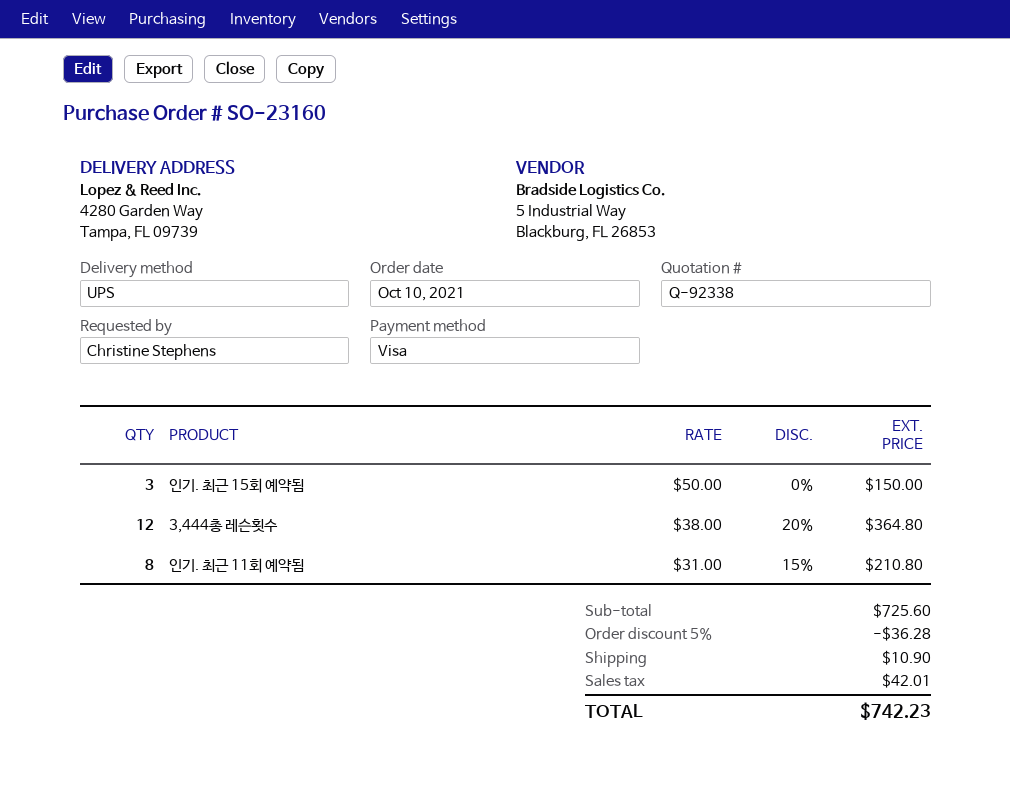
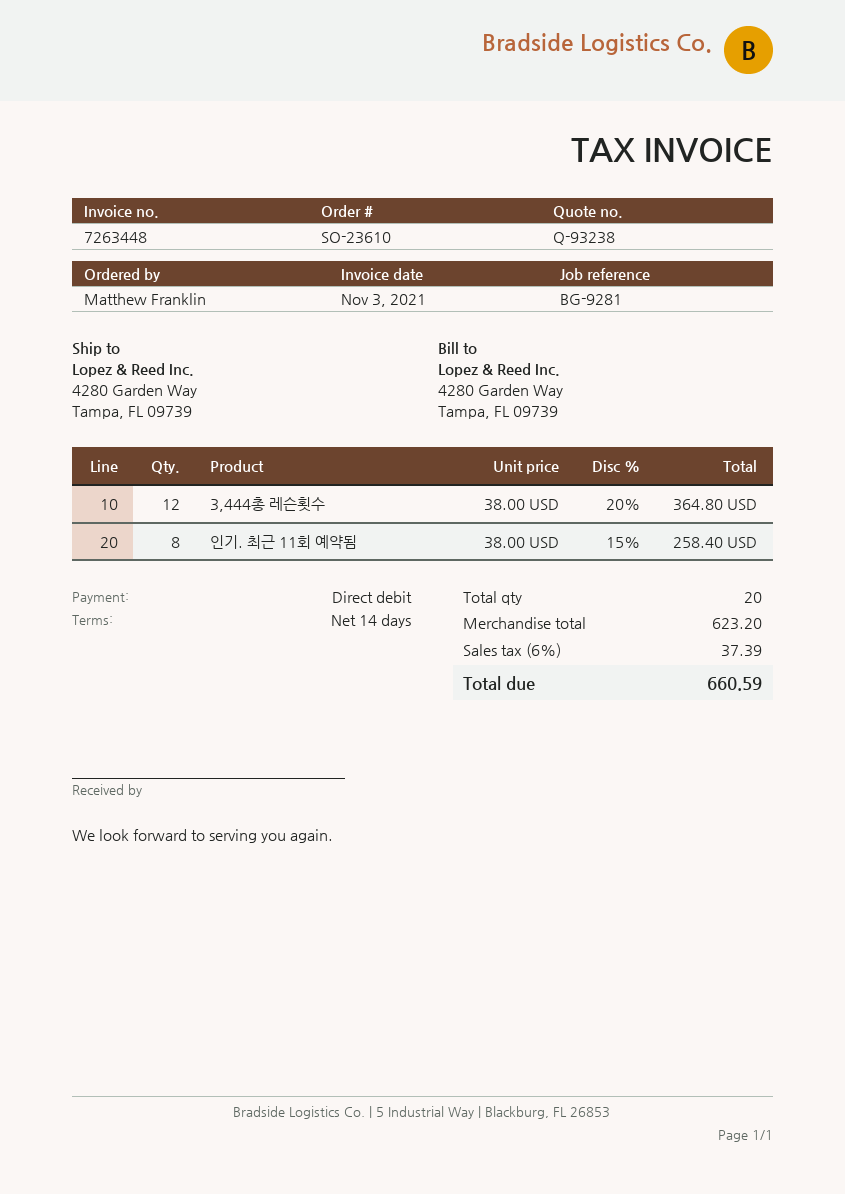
quote number: Q-92338 -> Q-93238
order number: SO-23160 -> SO-23610
ordered by: Christine Stephens -> Matthew Franklin
payment method: Visa -> direct debit
인기. 최근 15회 예약됨: 3 x 50.00 = 150.00 -> none
인기. 최근 11회 예약됨: 8 x 31.00 - 15% = 210.80 -> 8 x 38.00 - 15% = 258.40
subtotal: 725.60 -> 623.20
discount: 5% = 36.28 -> none
shipping: 10.90 -> none
tax: 42.01 -> 37.39
total: 742.23 -> 660.59

